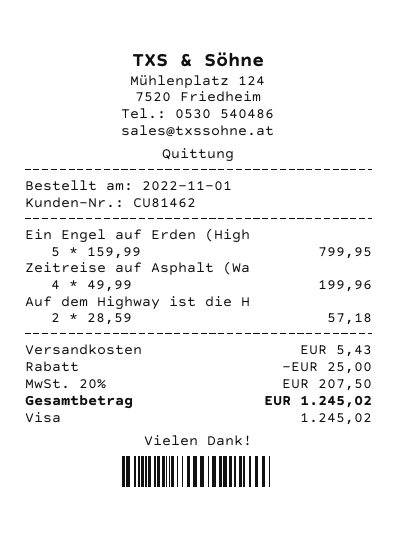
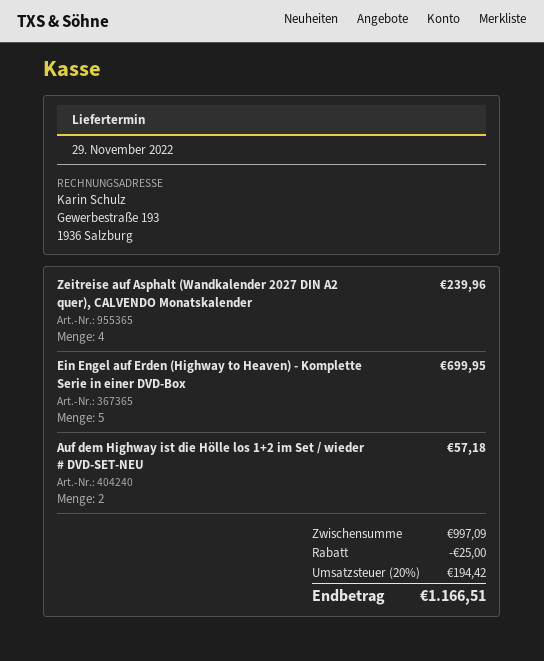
Ein Engel auf Erden (High: 5 for 799.95 -> 5 for 699.95
Zeitreise auf Asphalt (Wa: 4 for 199.96 -> 4 for 239.96
shipping: 5.43 -> none
tax: 20% = 207.50 -> 20% = 194.42
total: 1245.02 -> 1166.51

